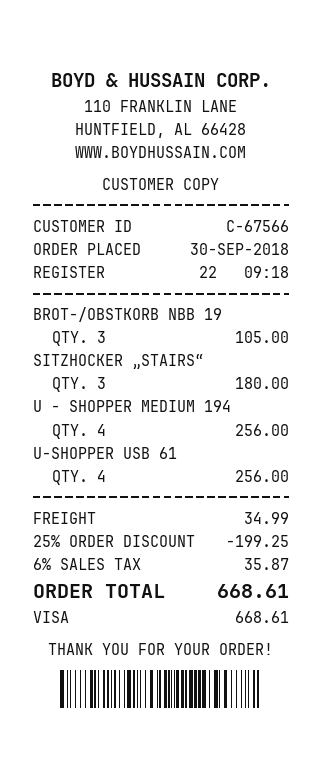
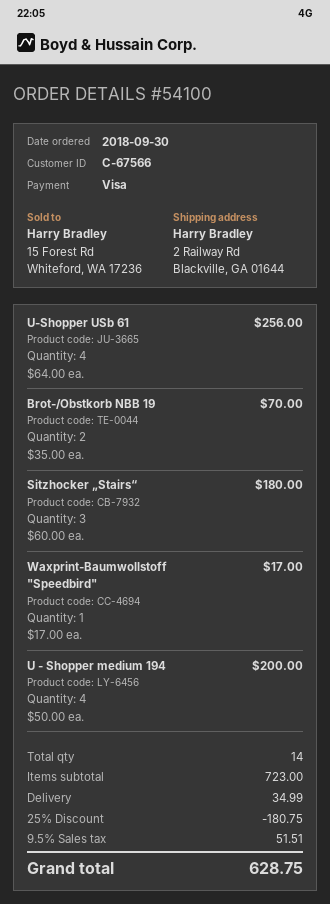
BROT-/OBSTKORB NBB 19: 3 for 105.00 -> 2 for 70.00
U - SHOPPER MEDIUM 194: 4 for 256.00 -> 4 for 200.00
Waxprint-Baumwollstoff "Speedbird": none -> 1 for 17.00
discount: 25% = 199.25 -> 25% = 180.75
tax: 6% = 35.87 -> 9.5% = 51.51
total: 668.61 -> 628.75

